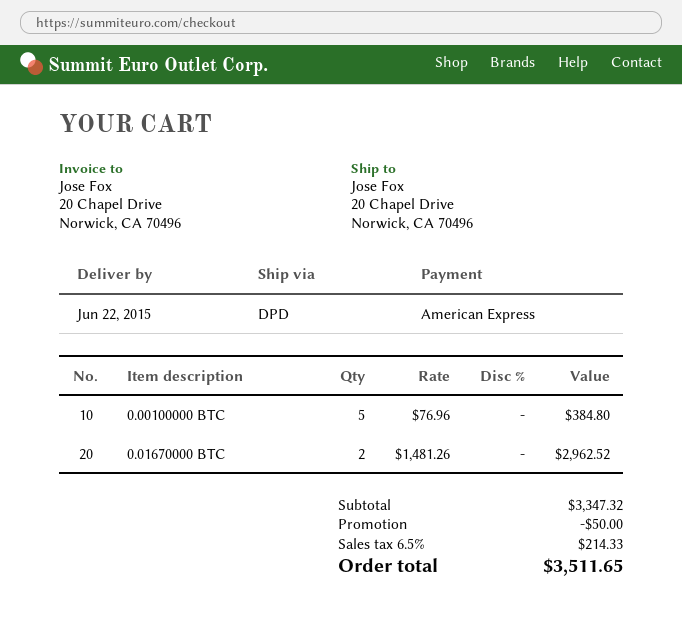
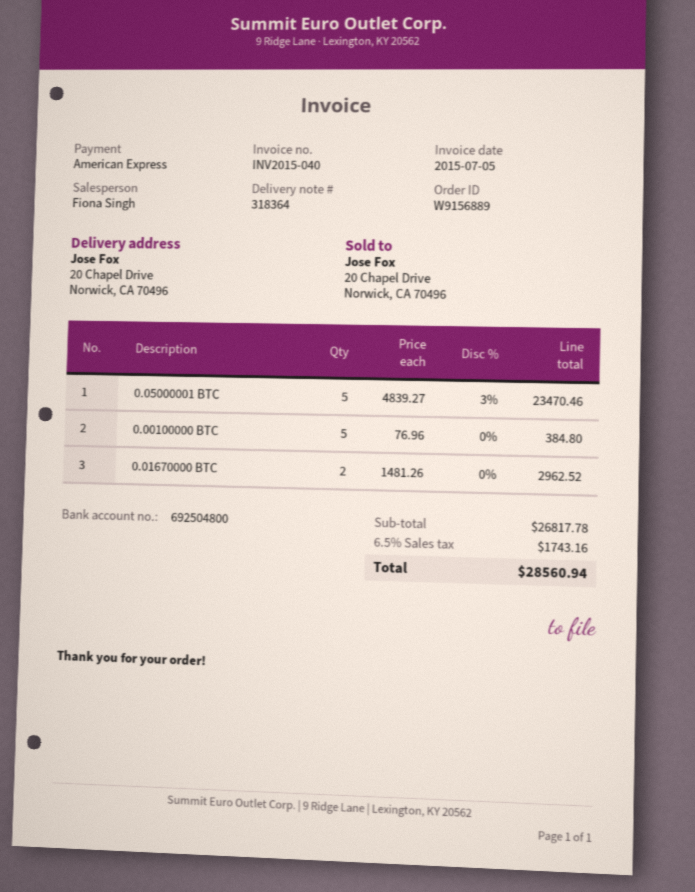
0.05000001 BTC: none -> 5 x 4839.27 - 3% = 23470.46
subtotal: 3347.32 -> 26817.78
discount: 50.00 -> none
tax: 6.5% = 214.33 -> 6.5% = 1743.16
total: 3511.65 -> 28560.94

